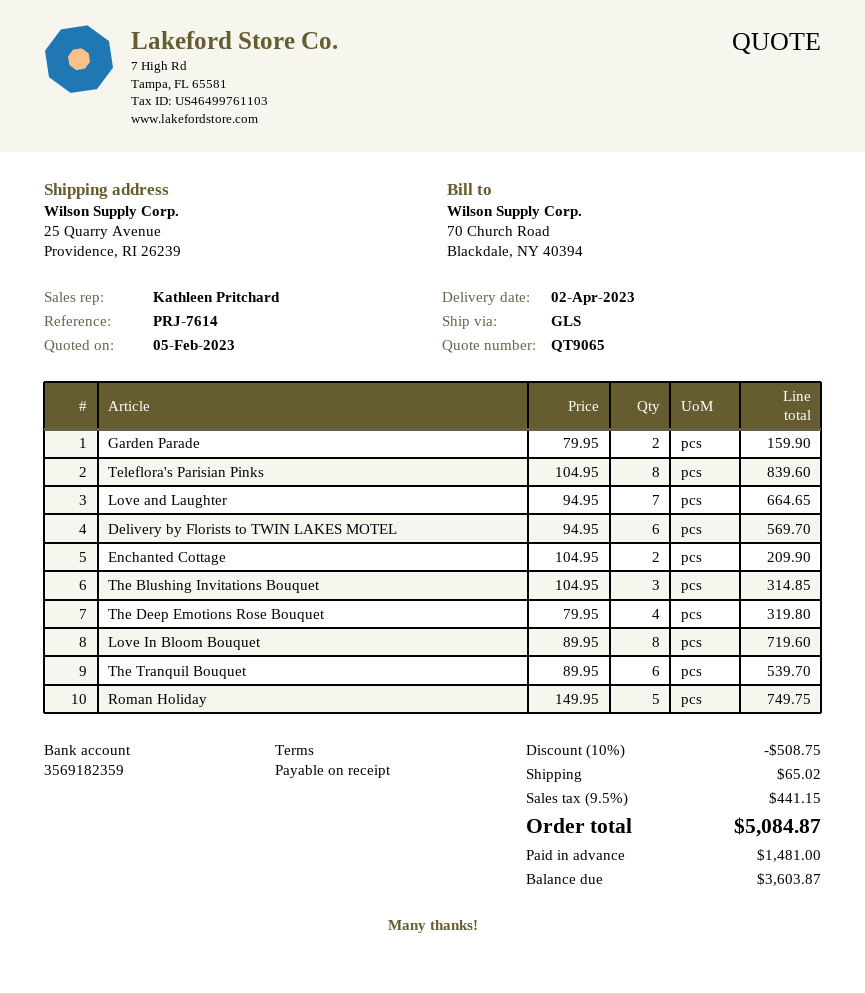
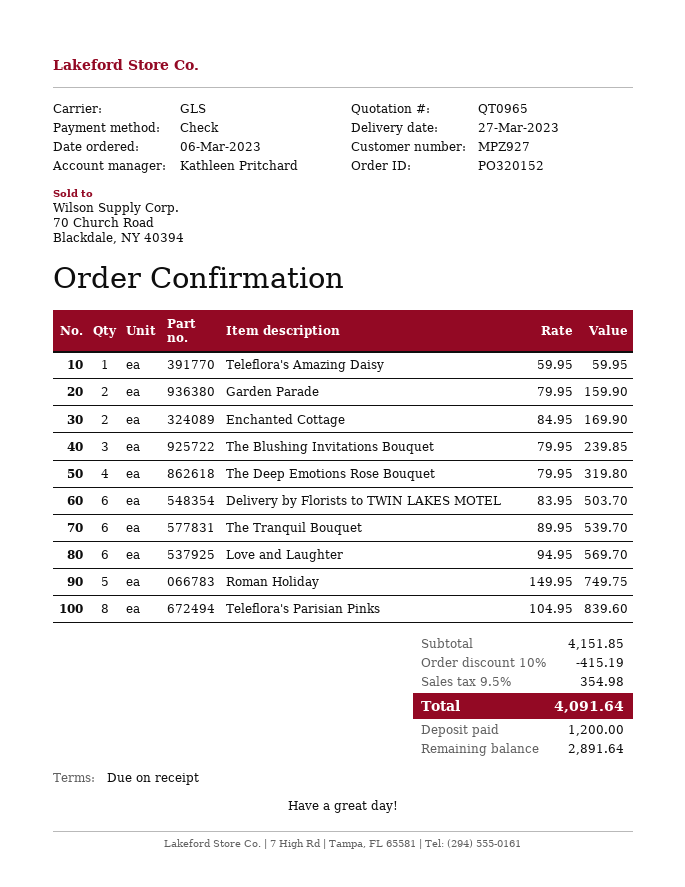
quote number: QT9065 -> QT0965
delivery date: 2023-04-02 -> 2023-03-27
Love and Laughter: 7 x 94.95 = 664.65 -> 6 x 94.95 = 569.70
Delivery by Florists to TWIN LAKES MOTEL: 6 x 94.95 = 569.70 -> 6 x 83.95 = 503.70
Enchanted Cottage: 2 x 104.95 = 209.90 -> 2 x 84.95 = 169.90
The Blushing Invitations Bouquet: 3 x 104.95 = 314.85 -> 3 x 79.95 = 239.85
Love In Bloom Bouquet: 8 x 89.95 = 719.60 -> none
Teleflora's Amazing Daisy: none -> 1 x 59.95 = 59.95
discount: 10% = 508.75 -> 10% = 415.19
shipping: 65.02 -> none
tax: 9.5% = 441.15 -> 9.5% = 354.98
total: 5084.87 -> 4091.64
deposit: 1481.00 -> 1200.00
balance: 3603.87 -> 2891.64

